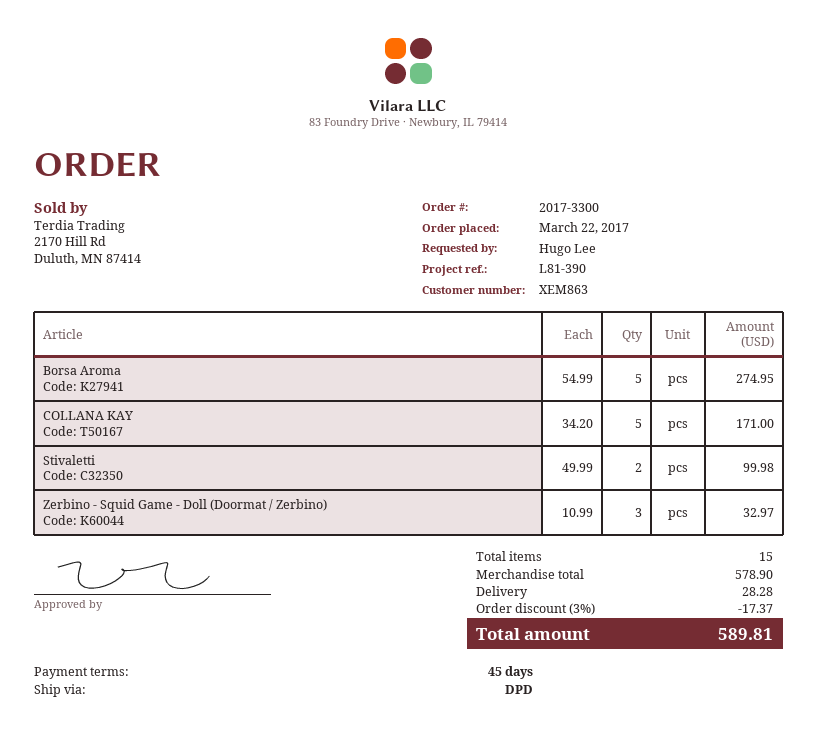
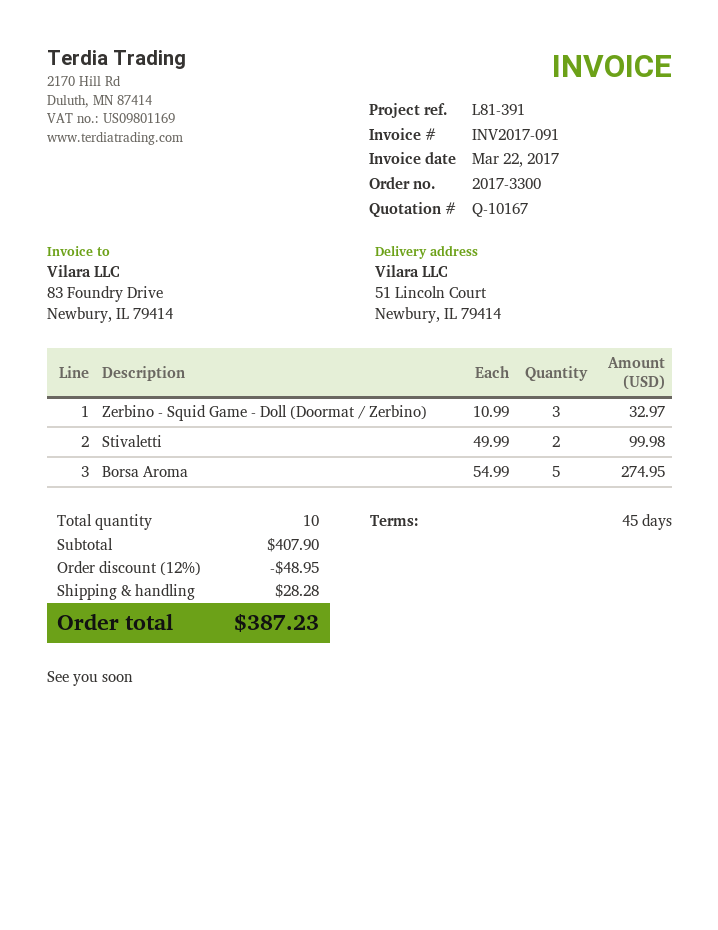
reference: L81-390 -> L81-391
COLLANA KAY: 5 x 34.20 = 171.00 -> none
total quantity: 15 -> 10
subtotal: 578.90 -> 407.90
discount: 3% = 17.37 -> 12% = 48.95
total: 589.81 -> 387.23

